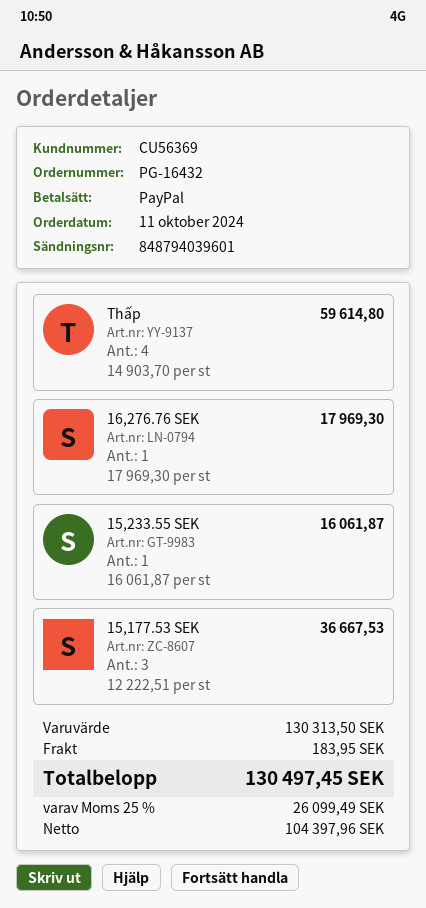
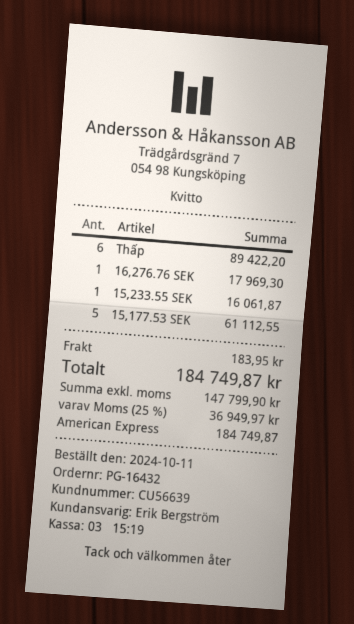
customer number: CU56369 -> CU56639
payment method: PayPal -> American Express
Thấp: 4 for 59614.80 -> 6 for 89422.20
15,177.53 SEK: 3 for 36667.53 -> 5 for 61112.55
net: 104397.96 -> 147799.90
tax: 25% = 26099.49 -> 25% = 36949.97
total: 130497.45 -> 184749.87

